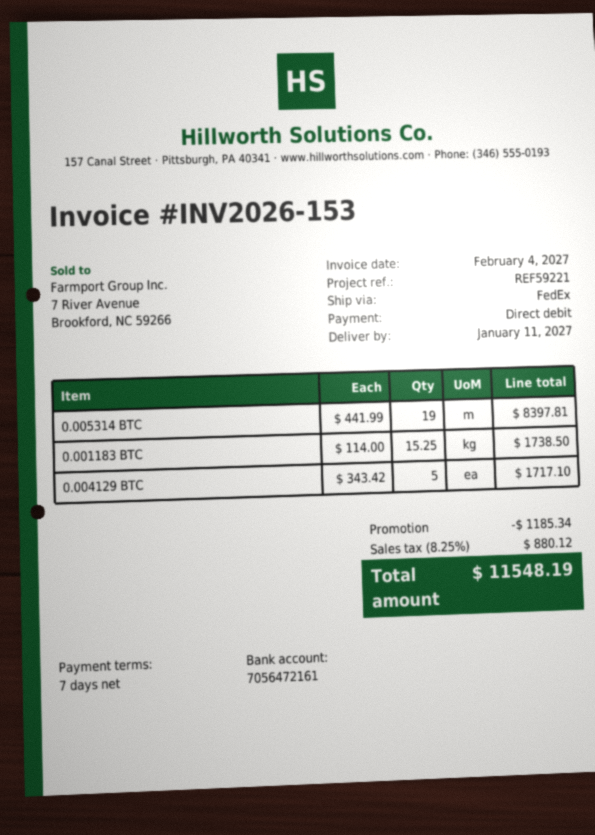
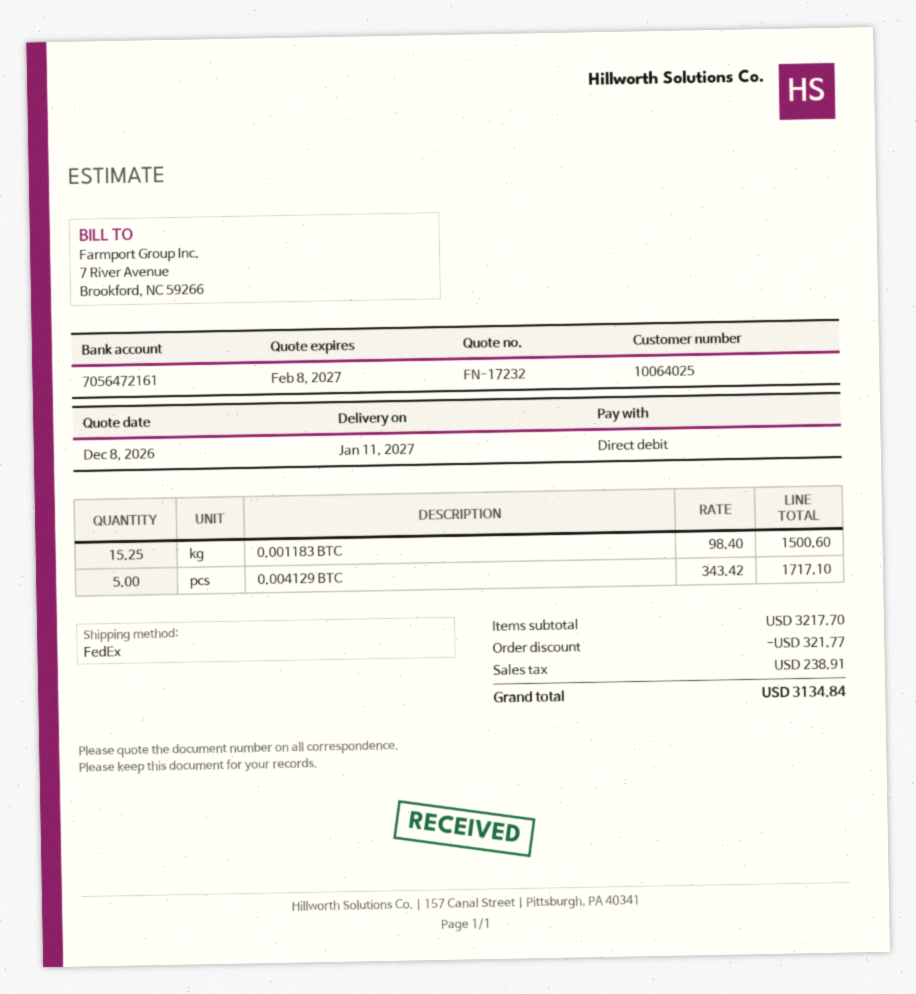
0.005314 BTC: 19 x 441.99 = 8397.81 -> none
0.001183 BTC: 15.25 x 114.00 = 1738.50 -> 15.25 x 98.40 = 1500.60
discount: 1185.34 -> 321.77
tax: 880.12 -> 238.91
total: 11548.19 -> 3134.84

